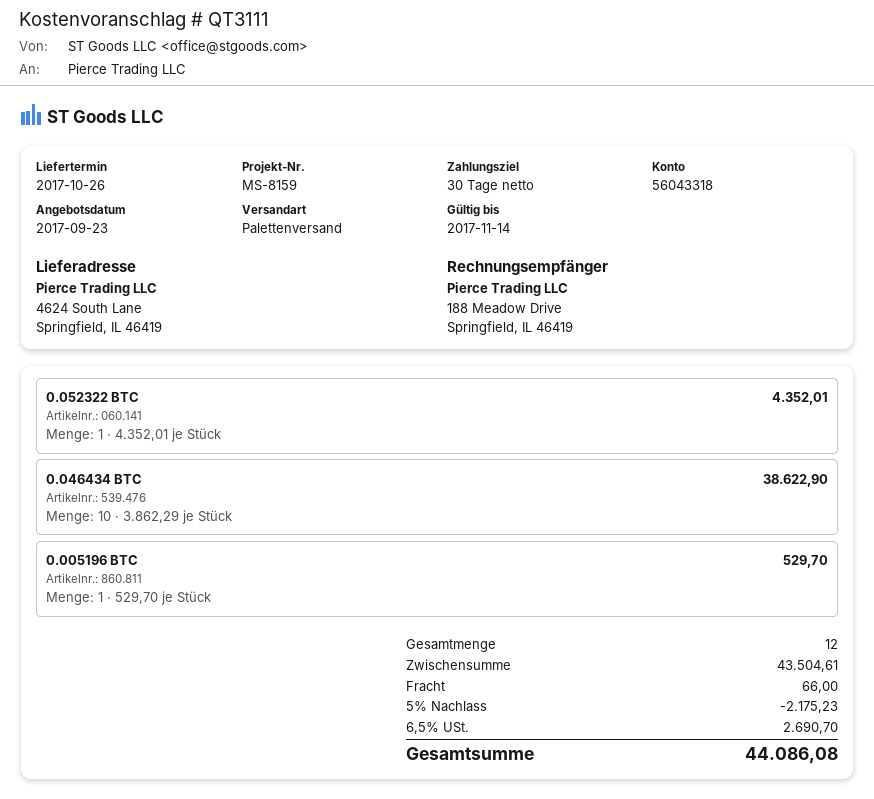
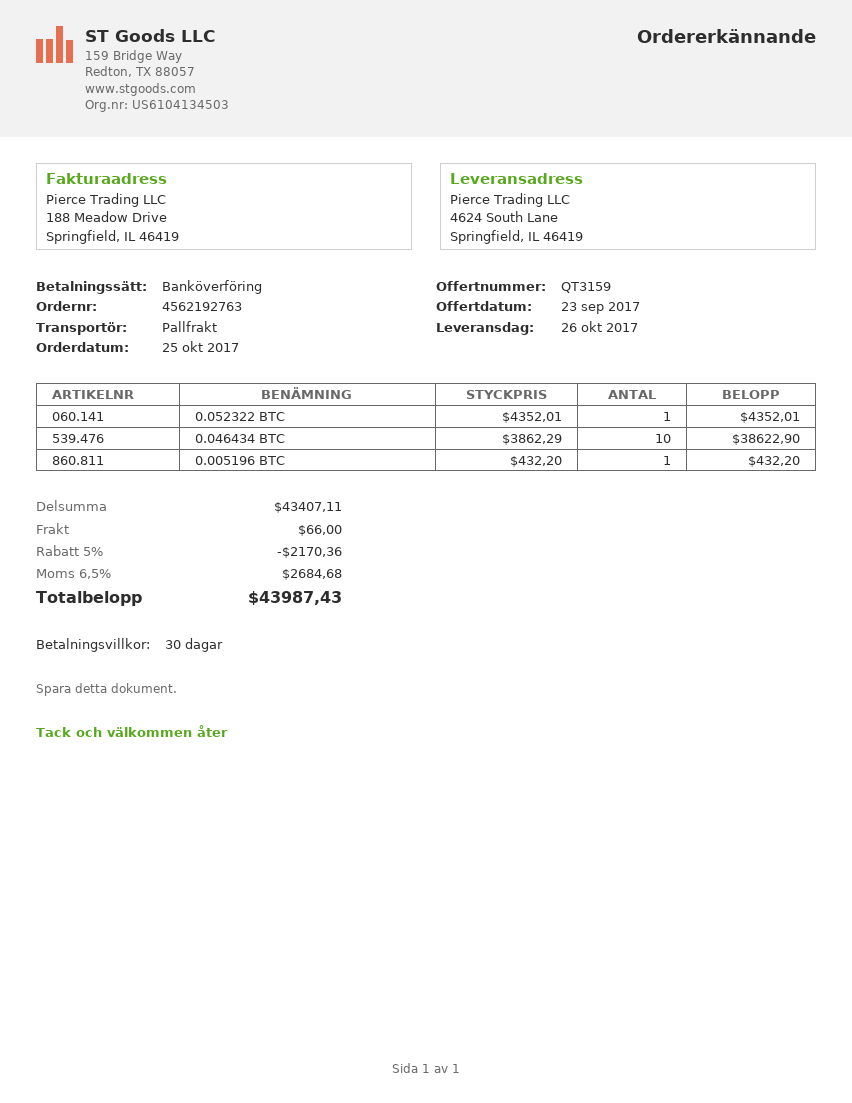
quote number: QT3111 -> QT3159
0.005196 BTC: 1 x 529.70 = 529.70 -> 1 x 432.20 = 432.20
subtotal: 43504.61 -> 43407.11
discount: 5% = 2175.23 -> 5% = 2170.36
tax: 6.5% = 2690.70 -> 6.5% = 2684.68
total: 44086.08 -> 43987.43

